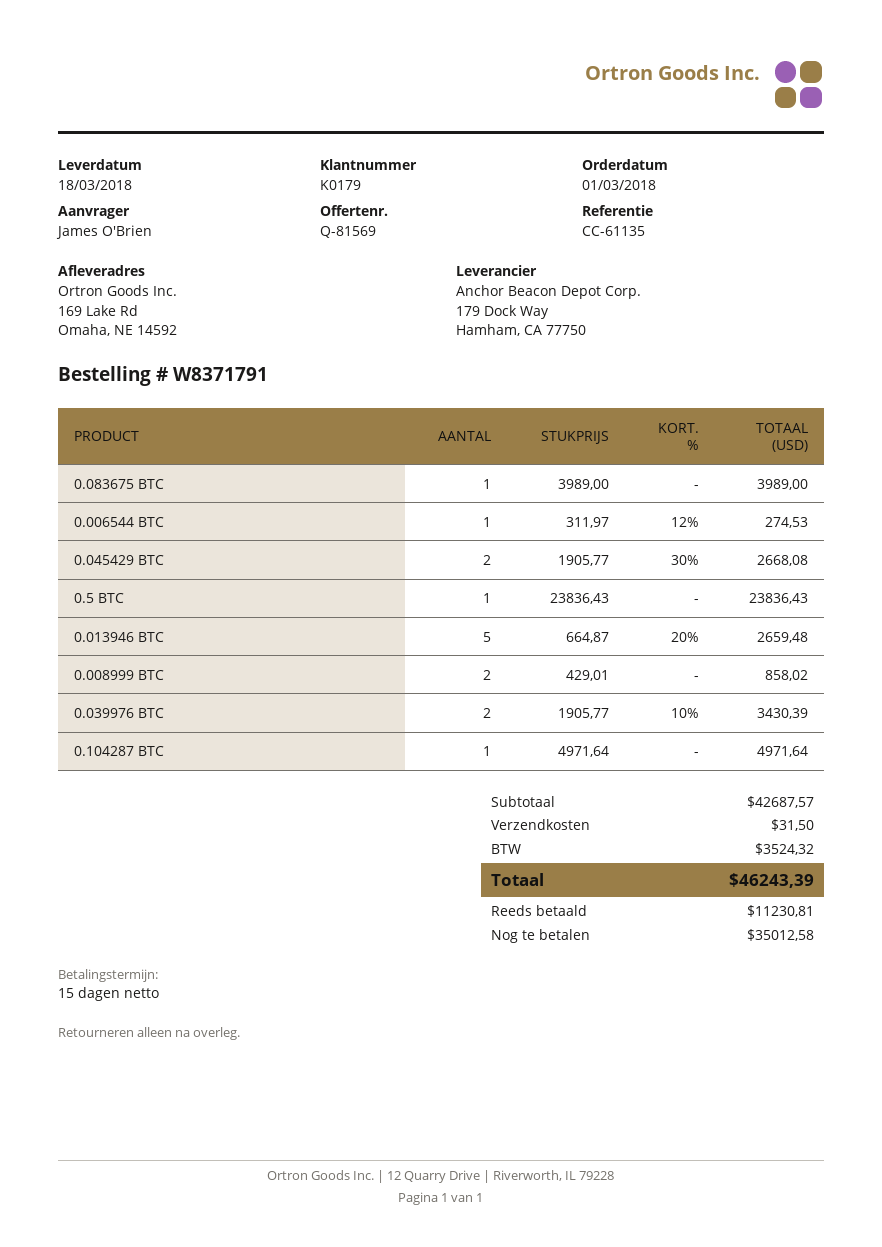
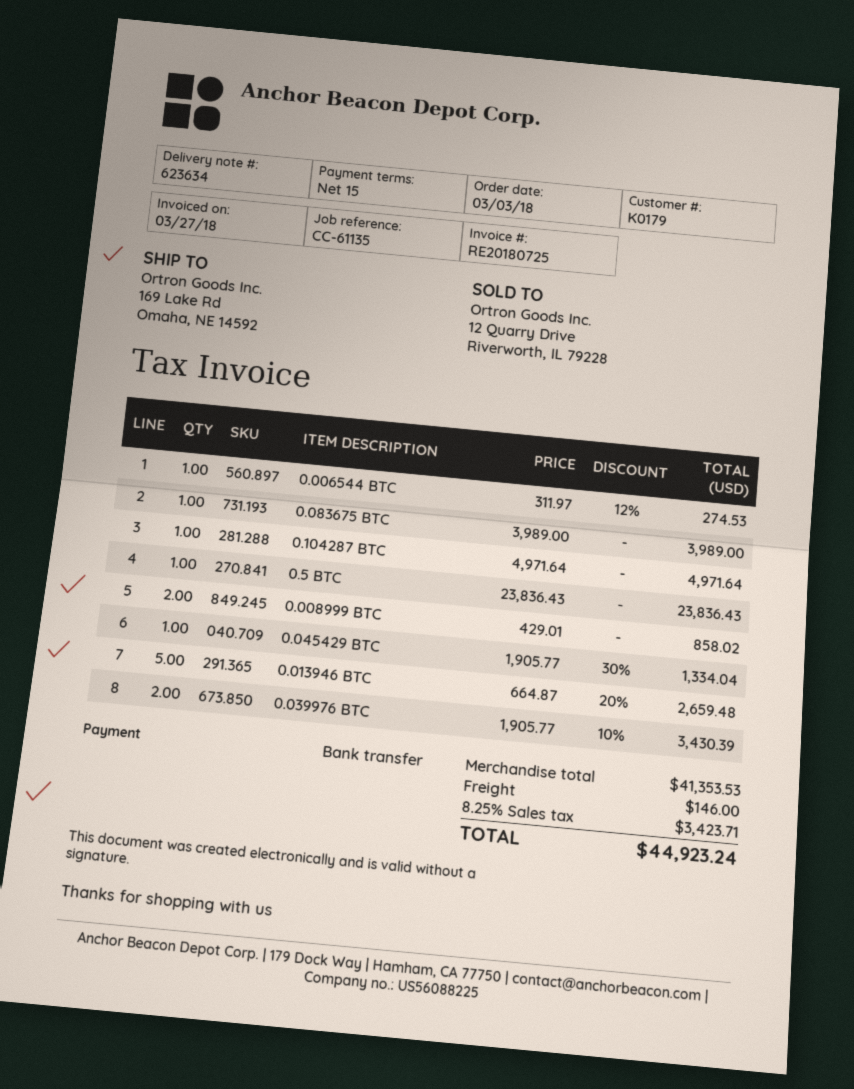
order date: 2018-03-01 -> 2018-03-03
0.045429 BTC: 2 x 1905.77 - 30% = 2668.08 -> 1 x 1905.77 - 30% = 1334.04
subtotal: 42687.57 -> 41353.53
shipping: 31.50 -> 146.00
tax: 3524.32 -> 3423.71
total: 46243.39 -> 44923.24

